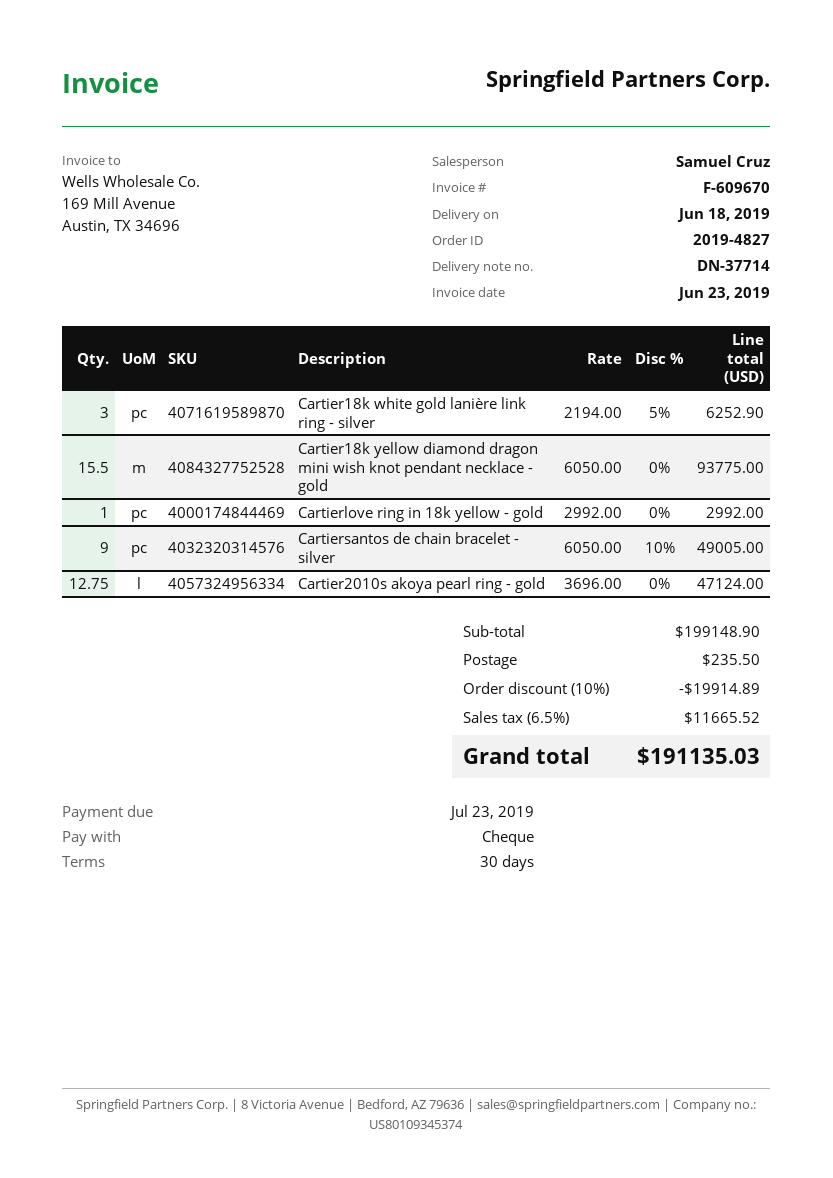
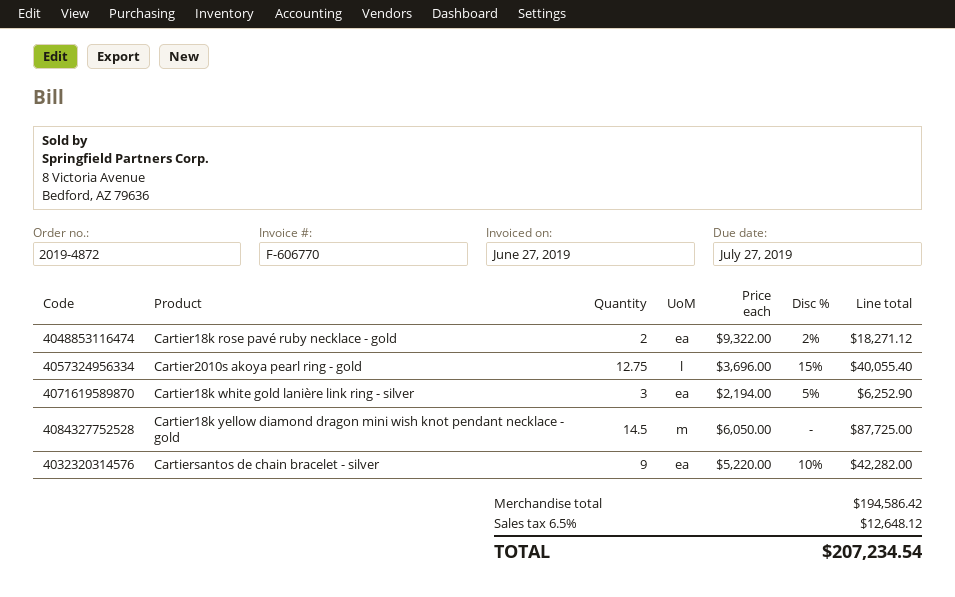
order number: 2019-4827 -> 2019-4872
invoice number: F-609670 -> F-606770
invoice date: 2019-06-23 -> 2019-06-27
due date: 2019-07-23 -> 2019-07-27
Cartier18k yellow diamond dragon mini wish knot pendant necklace - gold: 15.5 x 6050.00 = 93775.00 -> 14.5 x 6050.00 = 87725.00
Cartierlove ring in 18k yellow - gold: 1 x 2992.00 = 2992.00 -> none
Cartiersantos de chain bracelet - silver: 9 x 6050.00 - 10% = 49005.00 -> 9 x 5220.00 - 10% = 42282.00
Cartier2010s akoya pearl ring - gold: 12.75 x 3696.00 = 47124.00 -> 12.75 x 3696.00 - 15% = 40055.40
Cartier18k rose pavé ruby necklace - gold: none -> 2 x 9322.00 - 2% = 18271.12
subtotal: 199148.90 -> 194586.42
discount: 10% = 19914.89 -> none
shipping: 235.50 -> none
tax: 6.5% = 11665.52 -> 6.5% = 12648.12
total: 191135.03 -> 207234.54

